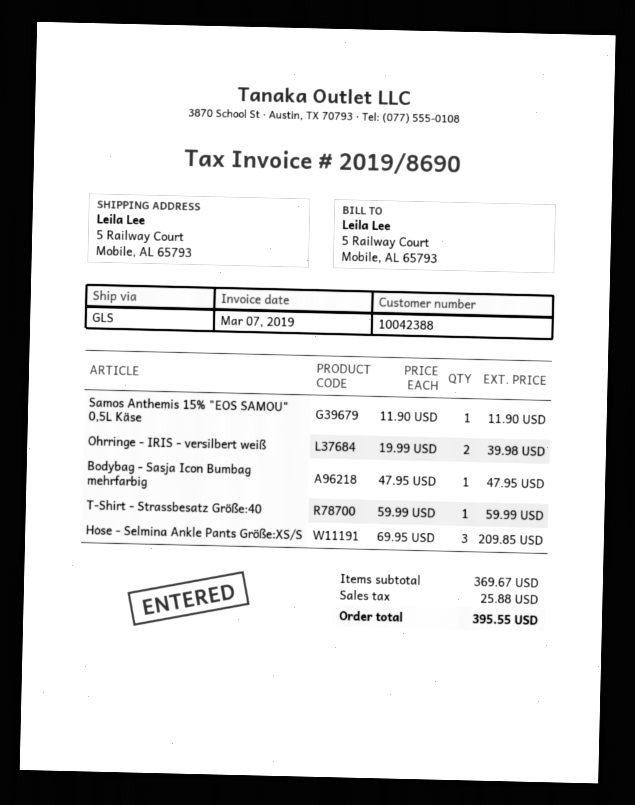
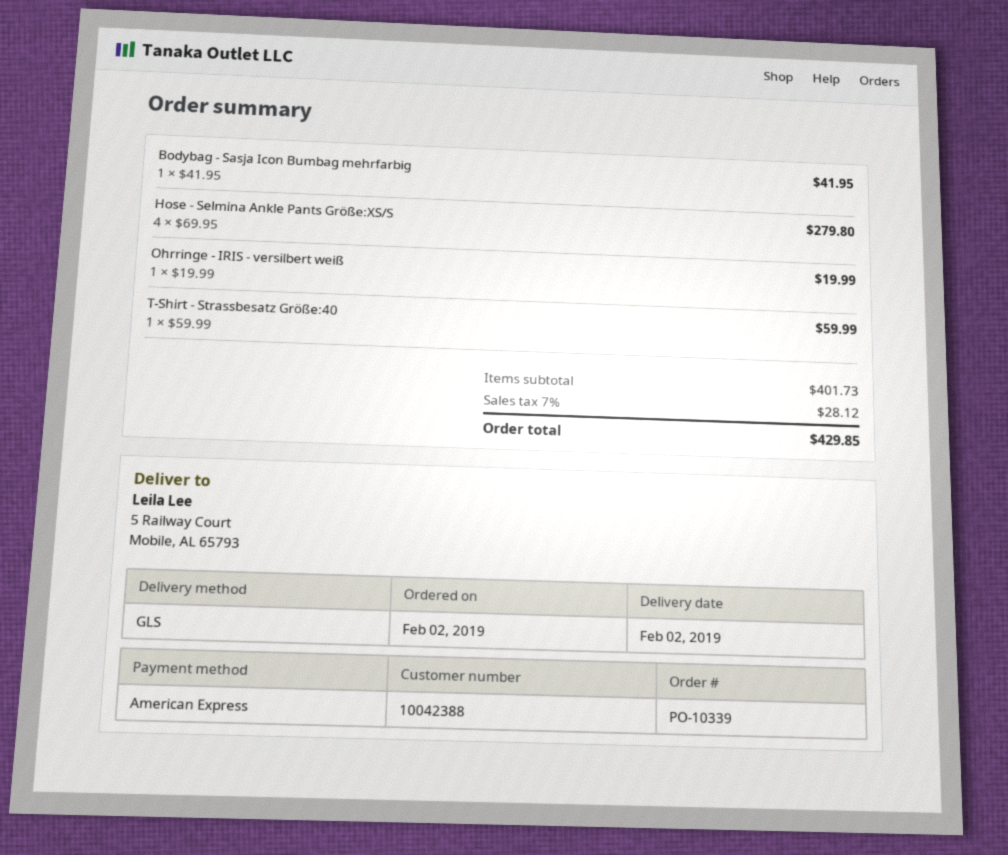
Samos Anthemis 15% "EOS SAMOU" 0,5L Käse: 1 x 11.90 = 11.90 -> none
Ohrringe - IRIS - versilbert weiß: 2 x 19.99 = 39.98 -> 1 x 19.99 = 19.99
Bodybag - Sasja Icon Bumbag mehrfarbig: 1 x 47.95 = 47.95 -> 1 x 41.95 = 41.95
Hose - Selmina Ankle Pants Größe:XS/S: 3 x 69.95 = 209.85 -> 4 x 69.95 = 279.80
subtotal: 369.67 -> 401.73
tax: 25.88 -> 28.12
total: 395.55 -> 429.85

